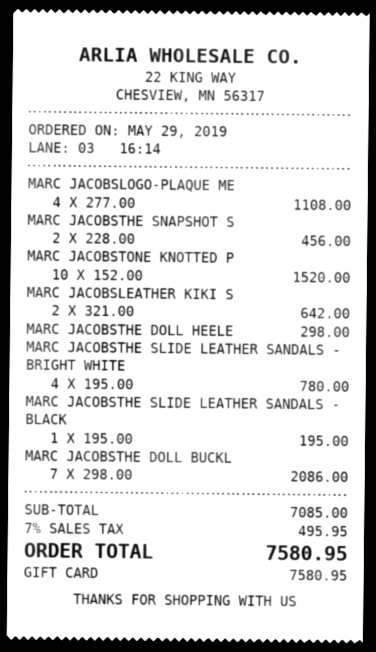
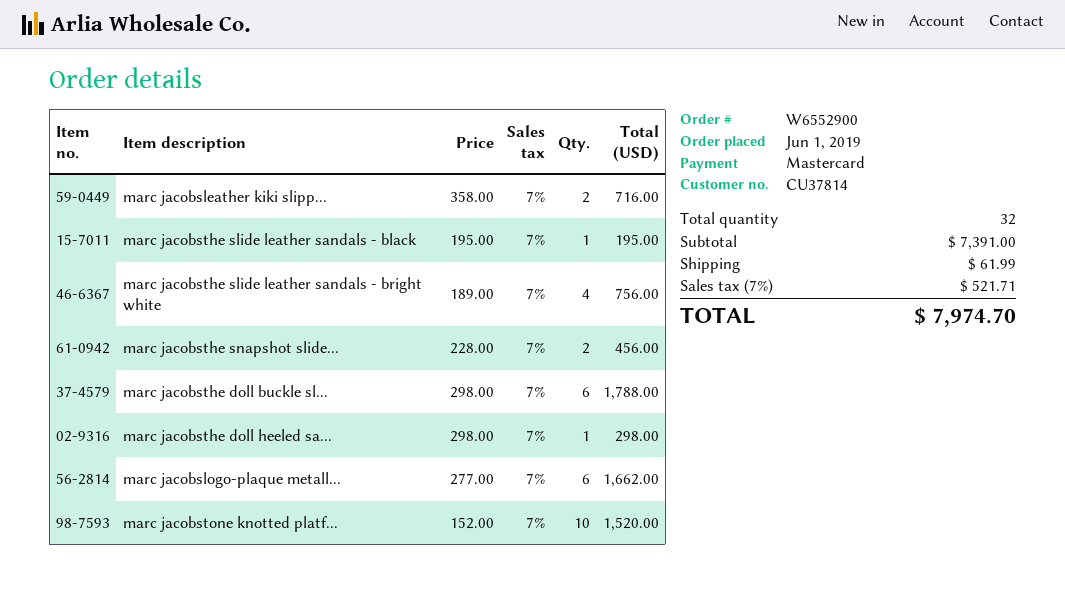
order date: 2019-05-29 -> 2019-06-01
payment method: gift card -> Mastercard
MARC JACOBSLOGO-PLAQUE ME: 4 x 277.00 = 1108.00 -> 6 x 277.00 = 1662.00
MARC JACOBSLEATHER KIKI S: 2 x 321.00 = 642.00 -> 2 x 358.00 = 716.00
MARC JACOBSTHE SLIDE LEATHER SANDALS - BRIGHT WHITE: 4 x 195.00 = 780.00 -> 4 x 189.00 = 756.00
MARC JACOBSTHE DOLL BUCKL: 7 x 298.00 = 2086.00 -> 6 x 298.00 = 1788.00
subtotal: 7085.00 -> 7391.00
shipping: none -> 61.99
tax: 7% = 495.95 -> 7% = 521.71
total: 7580.95 -> 7974.70

